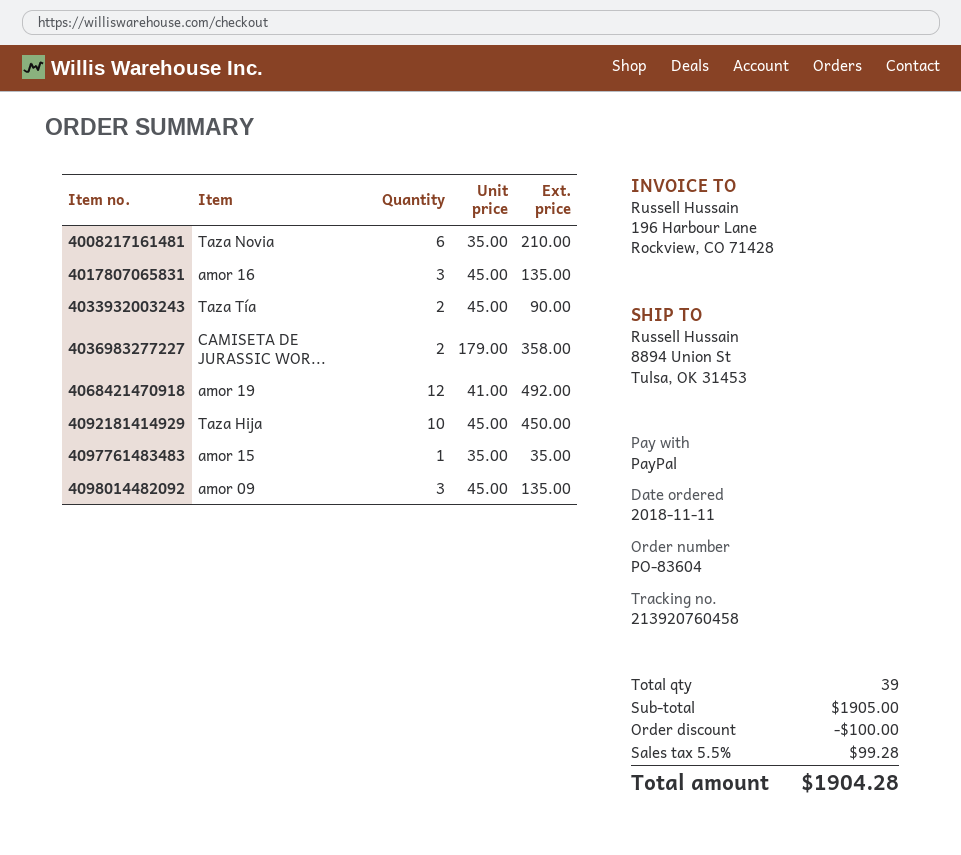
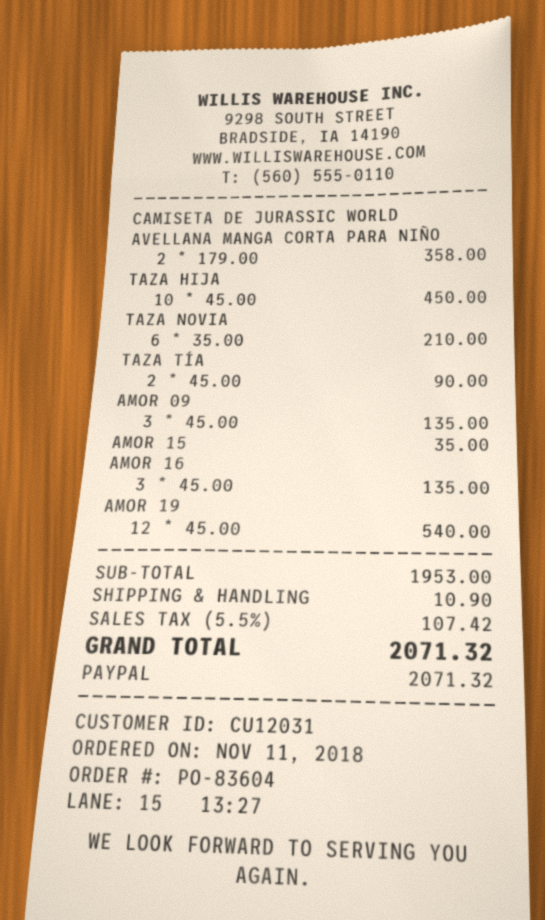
amor 19: 12 x 41.00 = 492.00 -> 12 x 45.00 = 540.00
subtotal: 1905.00 -> 1953.00
discount: 100.00 -> none
shipping: none -> 10.90
tax: 5.5% = 99.28 -> 5.5% = 107.42
total: 1904.28 -> 2071.32

